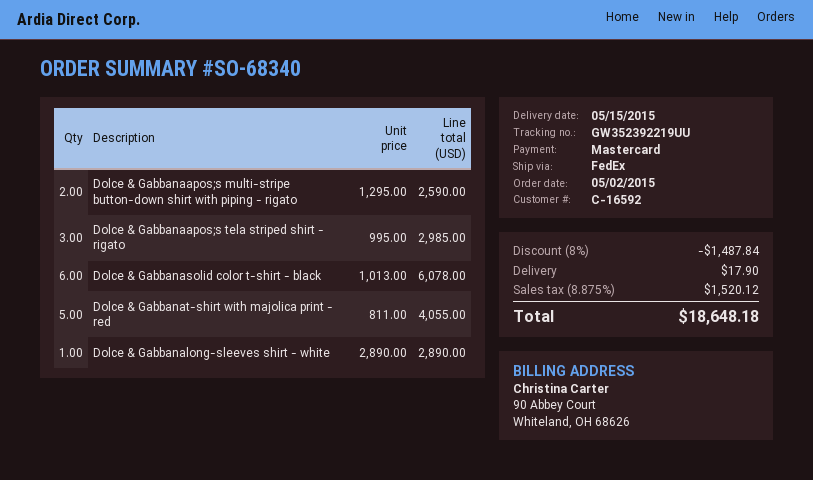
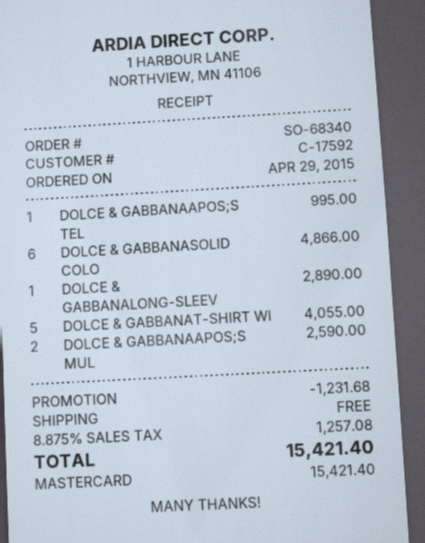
order date: 2015-05-02 -> 2015-04-29
customer number: C-16592 -> C-17592
Dolce & Gabbanaapos;s tela striped shirt - rigato: 3 for 2985.00 -> 1 for 995.00
Dolce & Gabbanasolid color t-shirt - black: 6 for 6078.00 -> 6 for 4866.00
discount: 1487.84 -> 1231.68
shipping: 17.90 -> 0.00
tax: 8.875% = 1520.12 -> 8.875% = 1257.08
total: 18648.18 -> 15421.40

